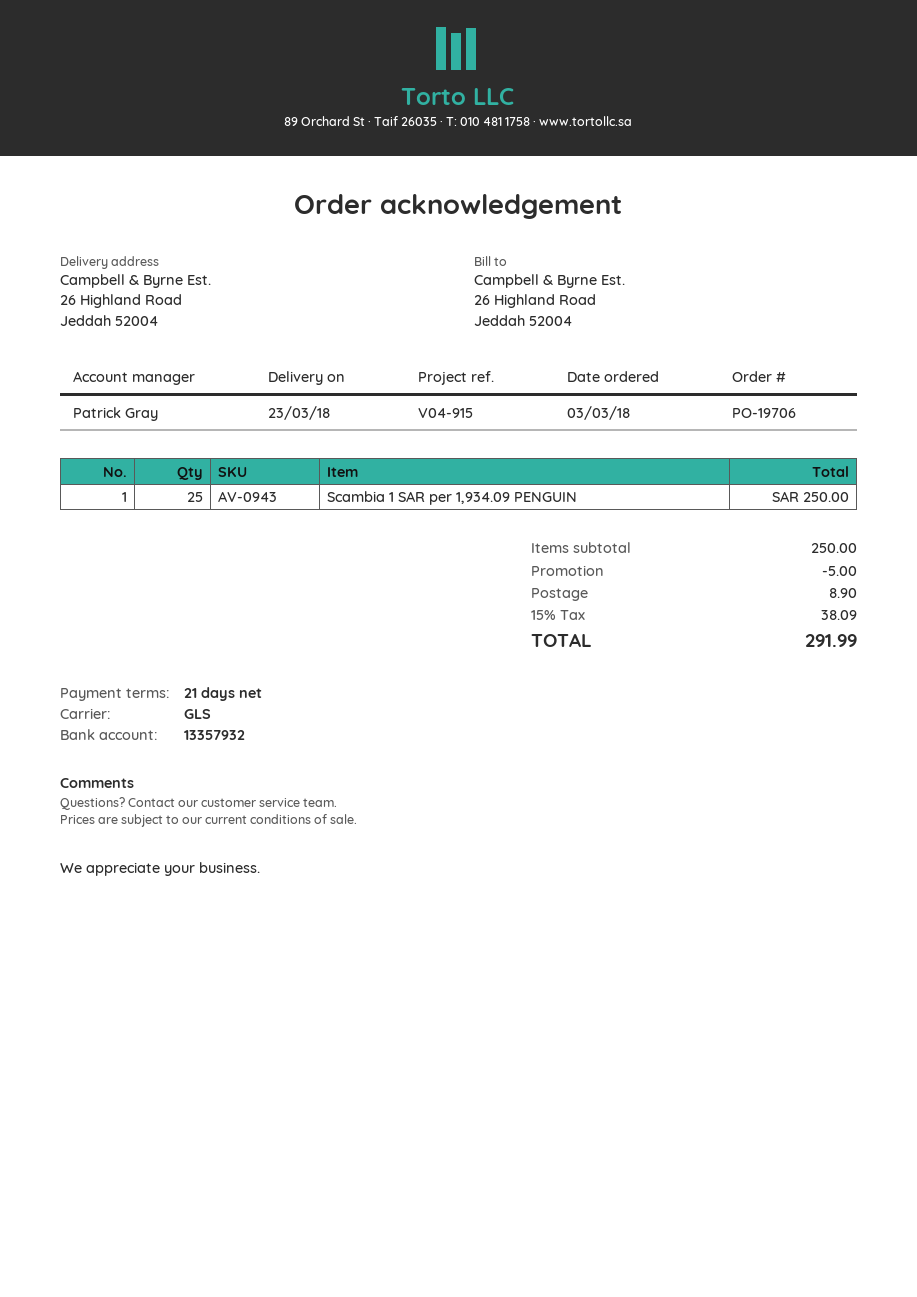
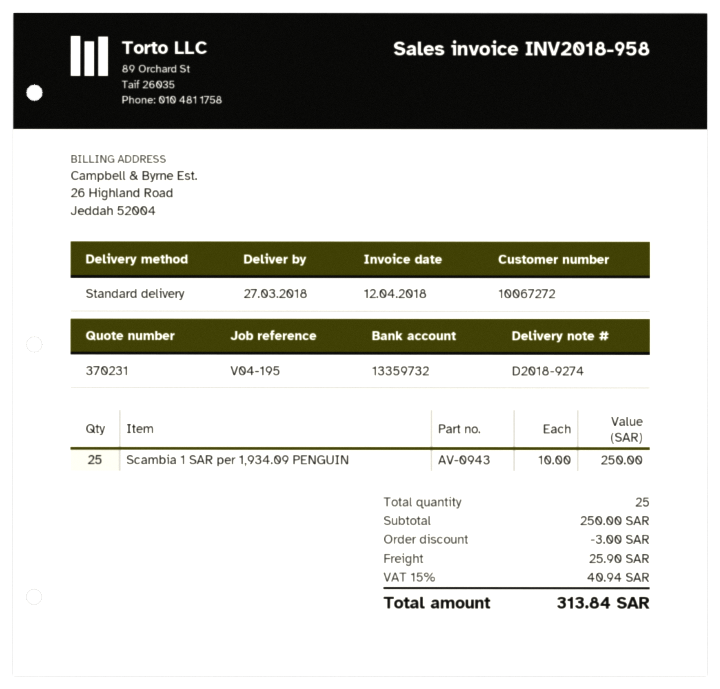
delivery date: 2018-03-23 -> 2018-03-27
reference: V04-915 -> V04-195
bank account: 13357932 -> 13359732
shipping method: GLS -> standard
discount: 5.00 -> 3.00
shipping: 8.90 -> 25.90
tax: 15% = 38.09 -> 15% = 40.94
total: 291.99 -> 313.84

